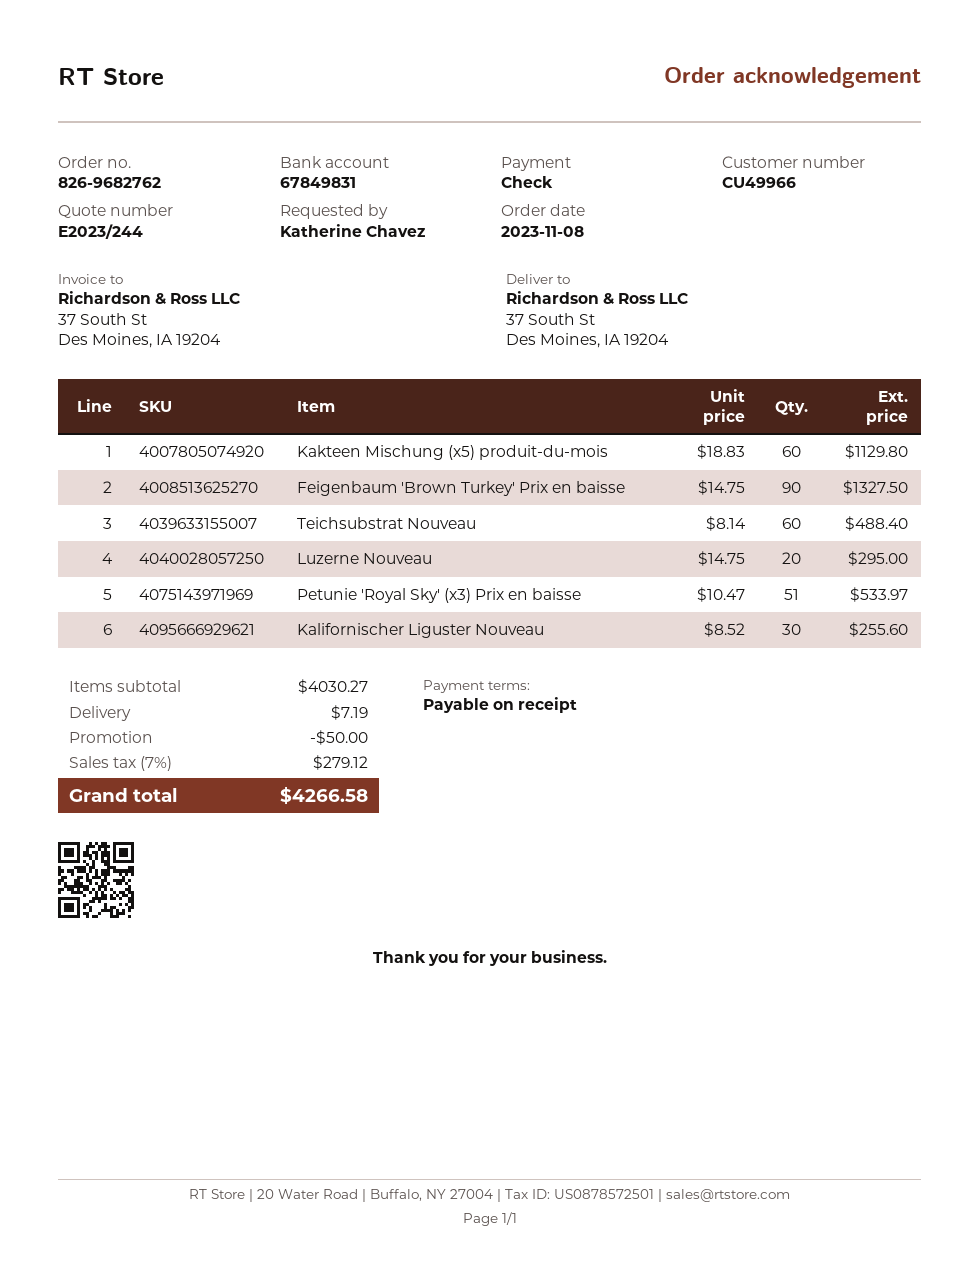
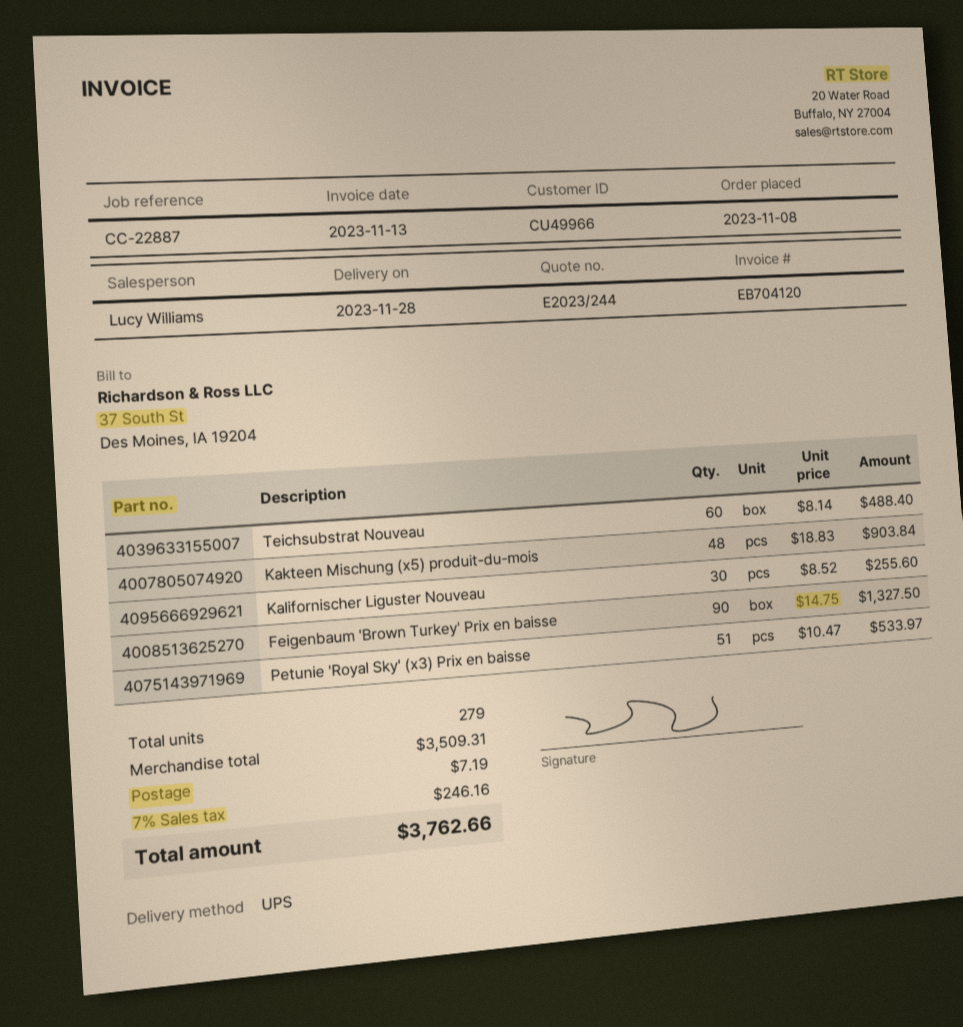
Kakteen Mischung (x5) produit-du-mois: 60 x 18.83 = 1129.80 -> 48 x 18.83 = 903.84
Luzerne Nouveau: 20 x 14.75 = 295.00 -> none
subtotal: 4030.27 -> 3509.31
discount: 50.00 -> none
tax: 7% = 279.12 -> 7% = 246.16
total: 4266.58 -> 3762.66

